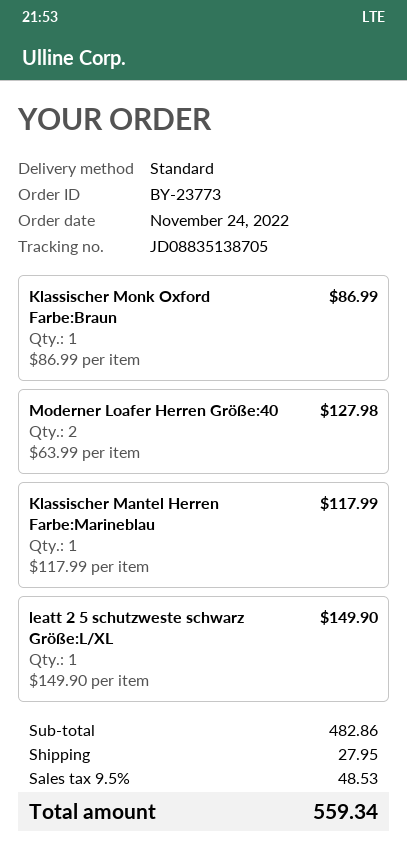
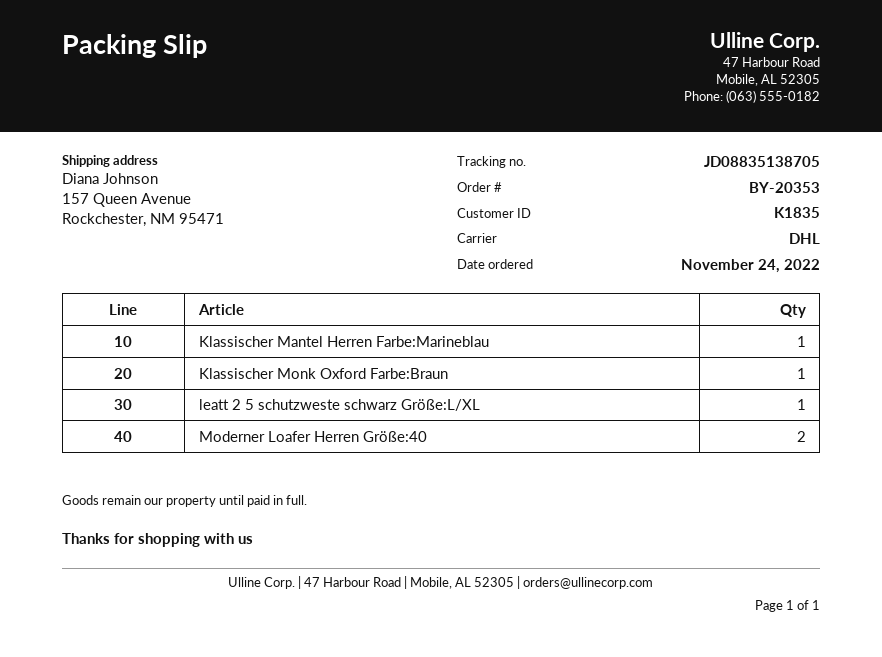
order number: BY-23773 -> BY-20353
shipping method: standard -> DHL

